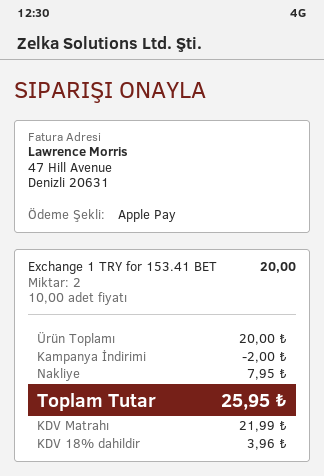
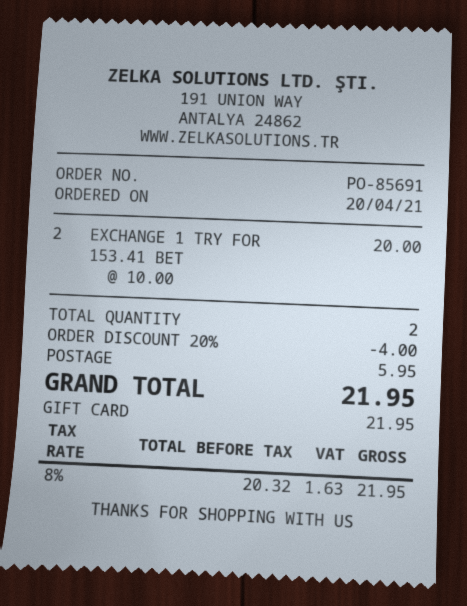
payment method: Apple Pay -> gift card
discount: 2.00 -> 4.00
shipping: 7.95 -> 5.95
net: 21.99 -> 20.32
tax: 18% = 3.96 -> 8% = 1.63
total: 25.95 -> 21.95

